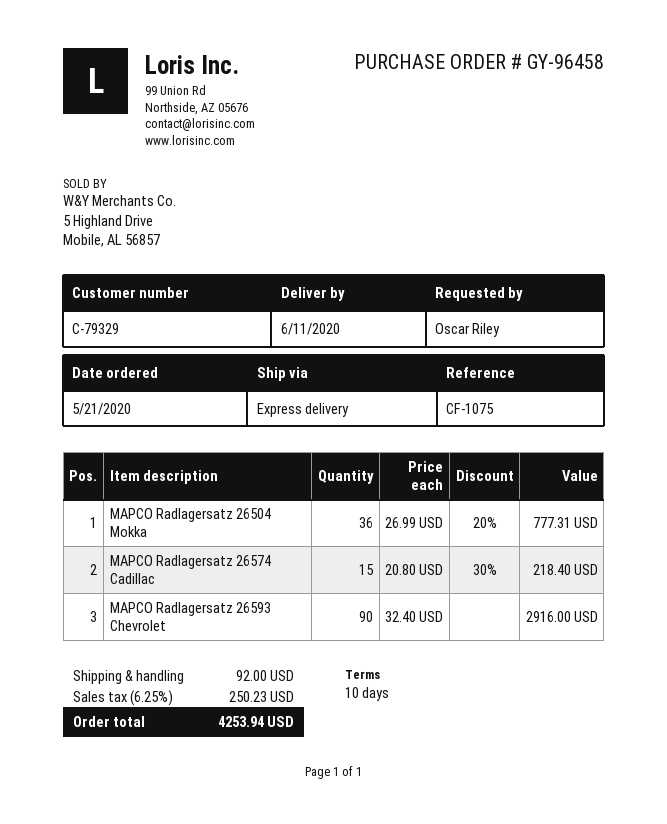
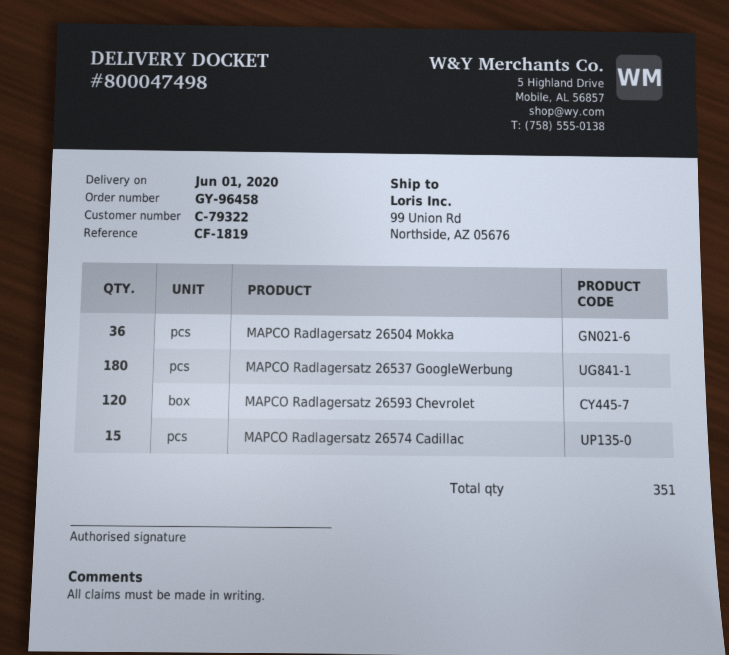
delivery date: 2020-06-11 -> 2020-06-01
customer number: C-79329 -> C-79322
reference: CF-1075 -> CF-1819
MAPCO Radlagersatz 26593 Chevrolet: 90 -> 120
MAPCO Radlagersatz 26537 GoogleWerbung: none -> 180

